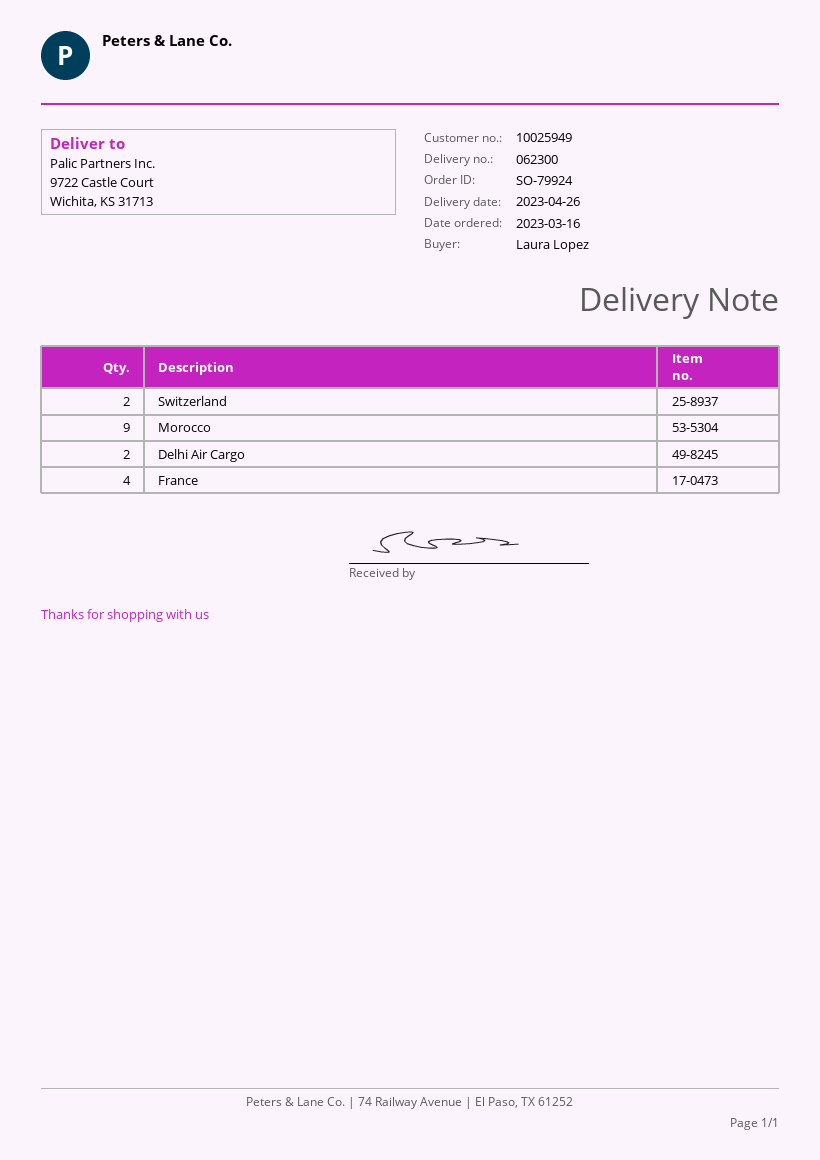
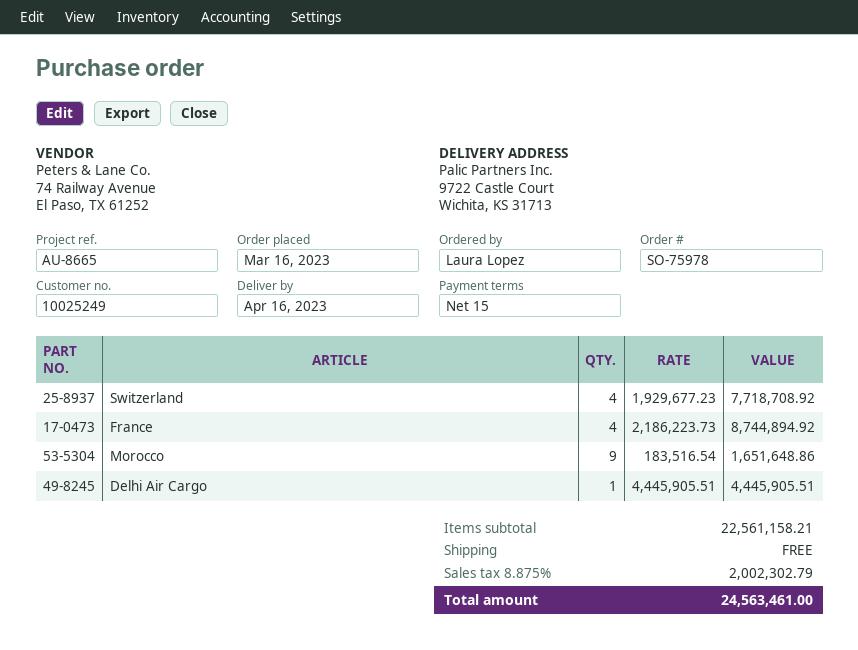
order number: SO-79924 -> SO-75978
delivery date: 2023-04-26 -> 2023-04-16
customer number: 10025949 -> 10025249
Switzerland: 2 -> 4
Delhi Air Cargo: 2 -> 1

